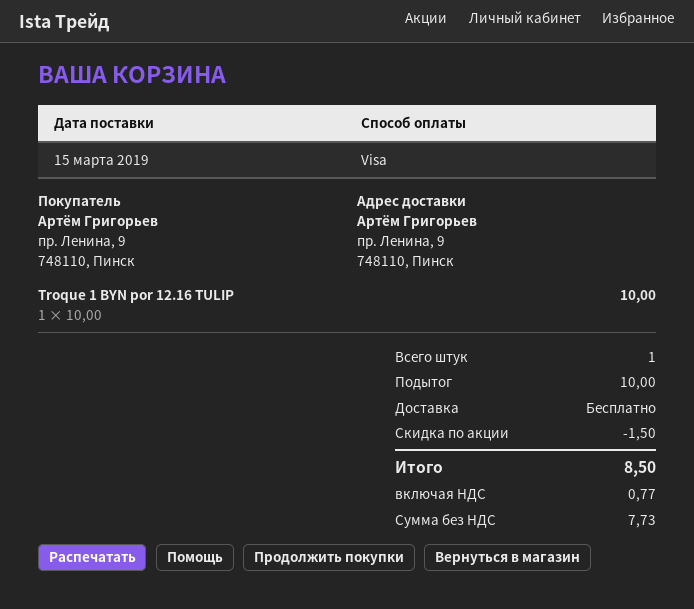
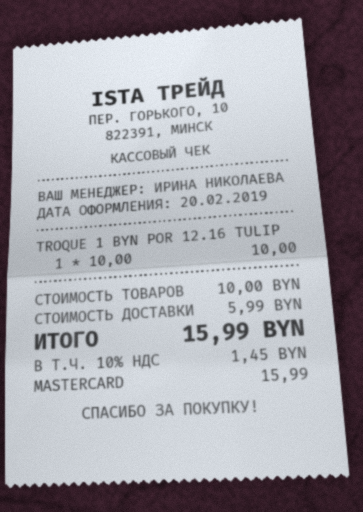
payment method: Visa -> Mastercard
discount: 1.50 -> none
shipping: 0.00 -> 5.99
tax: 0.77 -> 1.45
total: 8.50 -> 15.99

